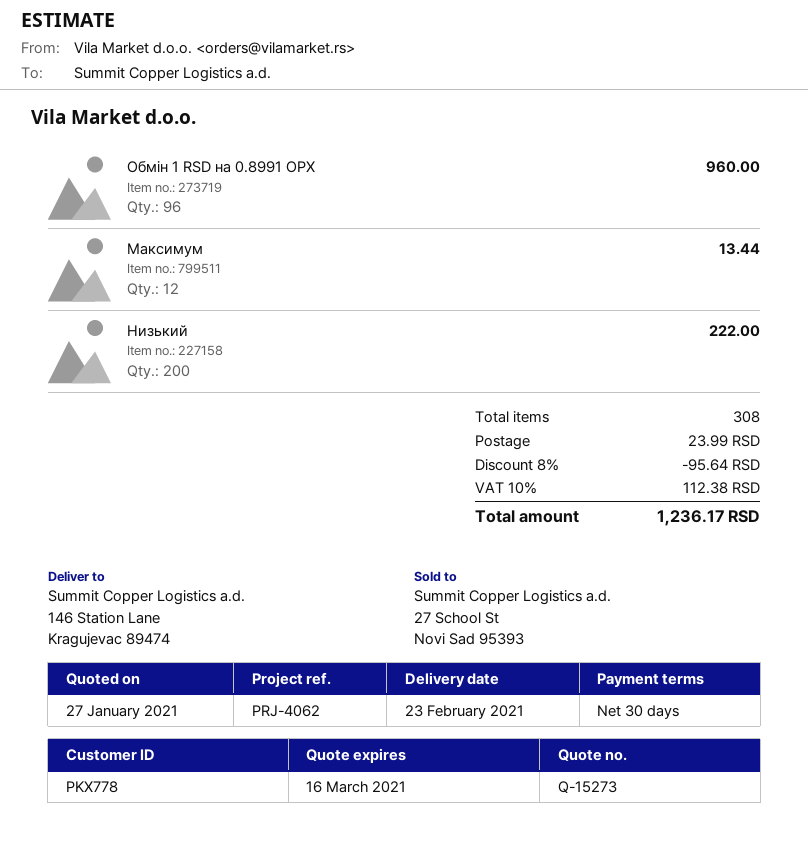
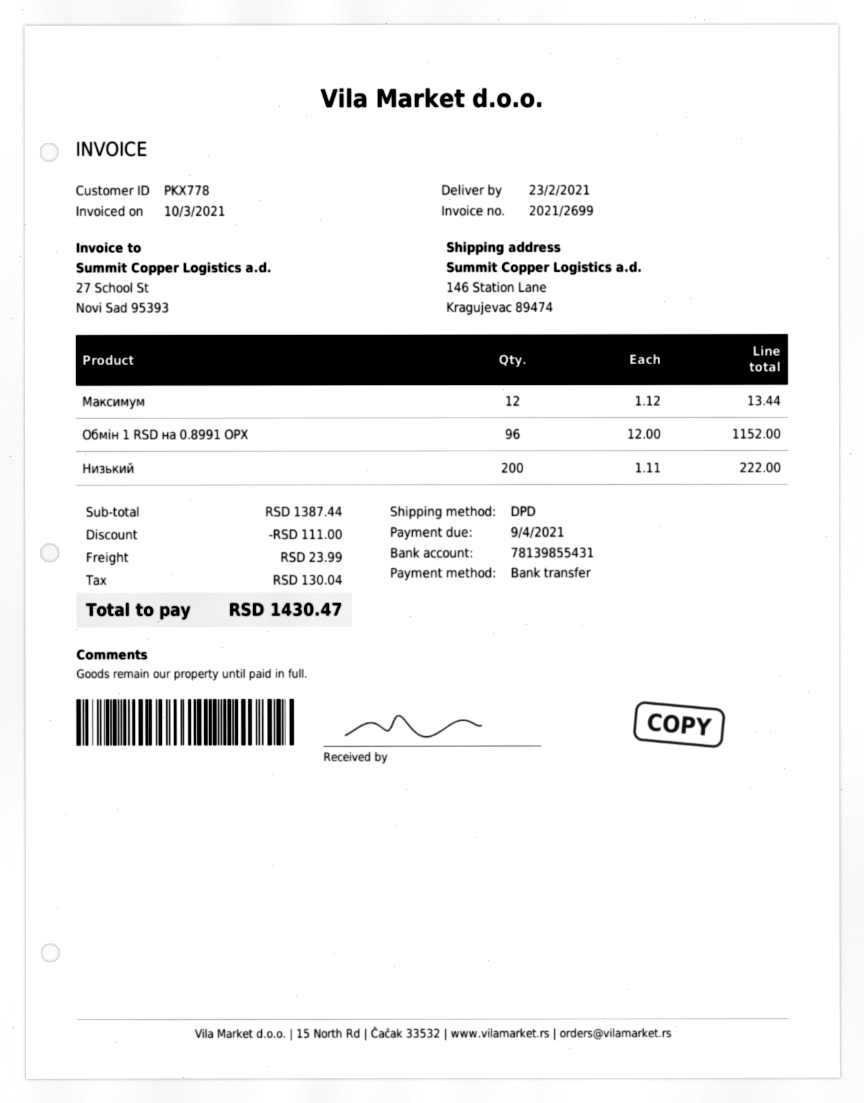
Обмін 1 RSD на 0.8991 OPX: 96 for 960.00 -> 96 for 1152.00
discount: 95.64 -> 111.00
tax: 112.38 -> 130.04
total: 1236.17 -> 1430.47

